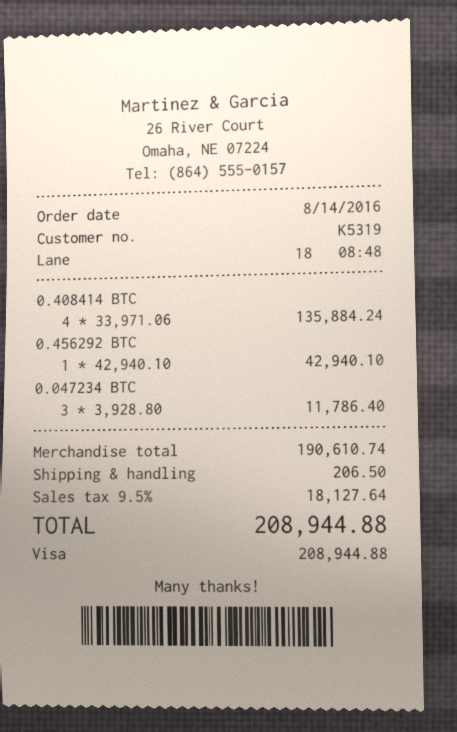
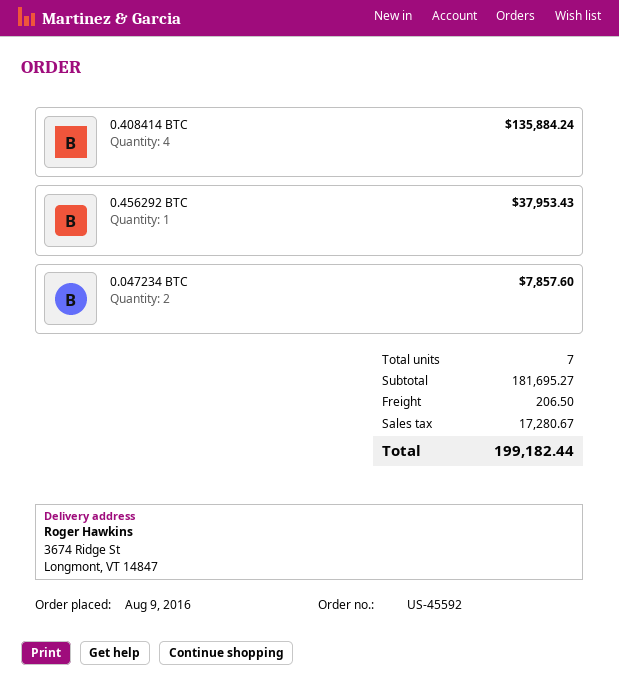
order date: 2016-08-14 -> 2016-08-09
0.456292 BTC: 1 for 42940.10 -> 1 for 37953.43
0.047234 BTC: 3 for 11786.40 -> 2 for 7857.60
subtotal: 190610.74 -> 181695.27
tax: 18127.64 -> 17280.67
total: 208944.88 -> 199182.44

